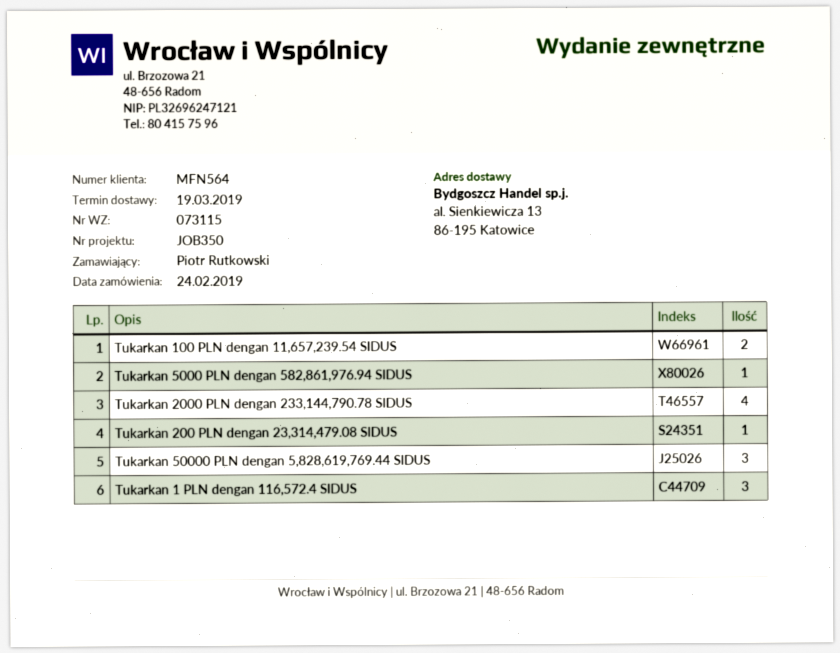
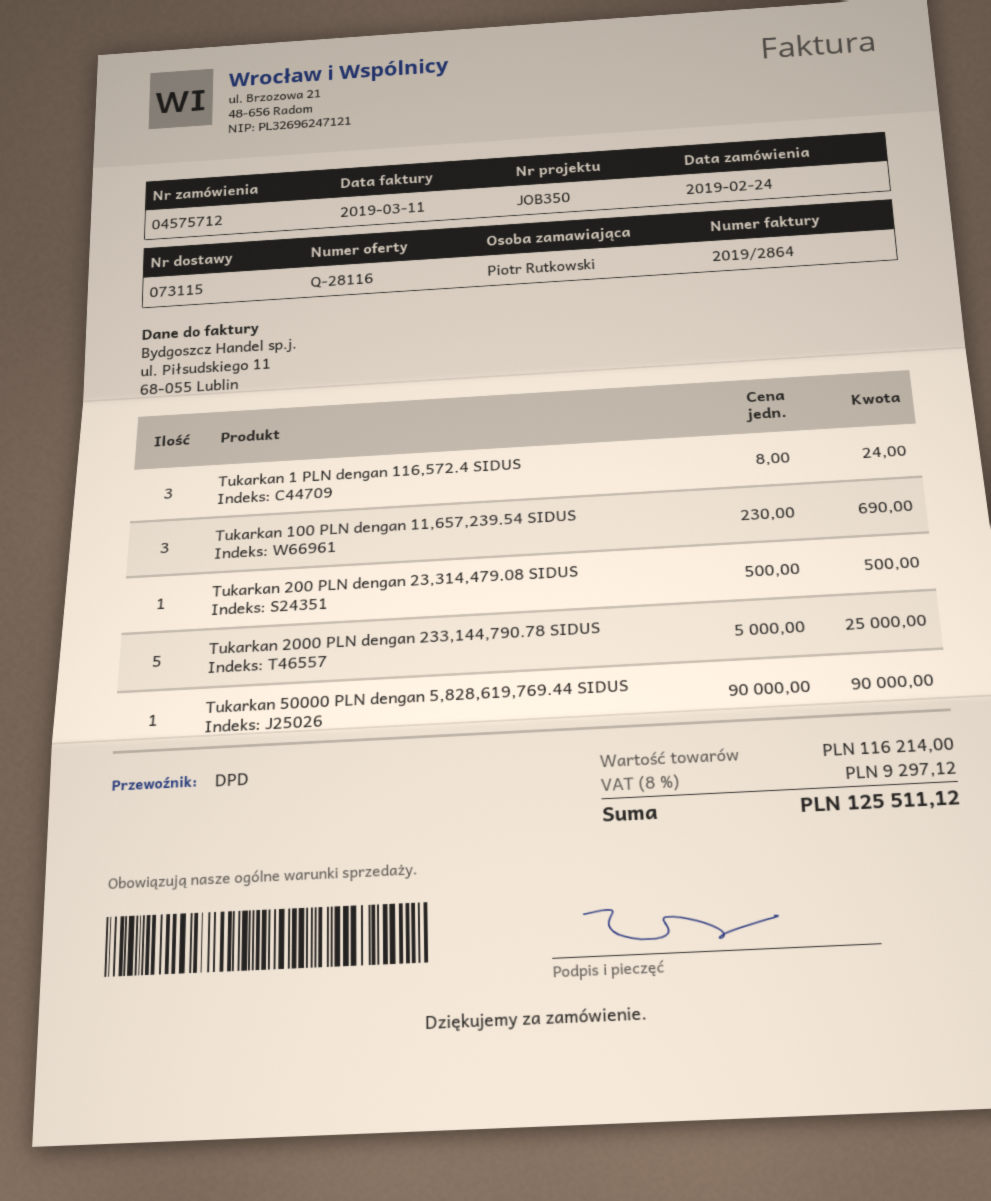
Tukarkan 100 PLN dengan 11,657,239.54 SIDUS: 2 -> 3
Tukarkan 5000 PLN dengan 582,861,976.94 SIDUS: 1 -> none
Tukarkan 2000 PLN dengan 233,144,790.78 SIDUS: 4 -> 5
Tukarkan 50000 PLN dengan 5,828,619,769.44 SIDUS: 3 -> 1

